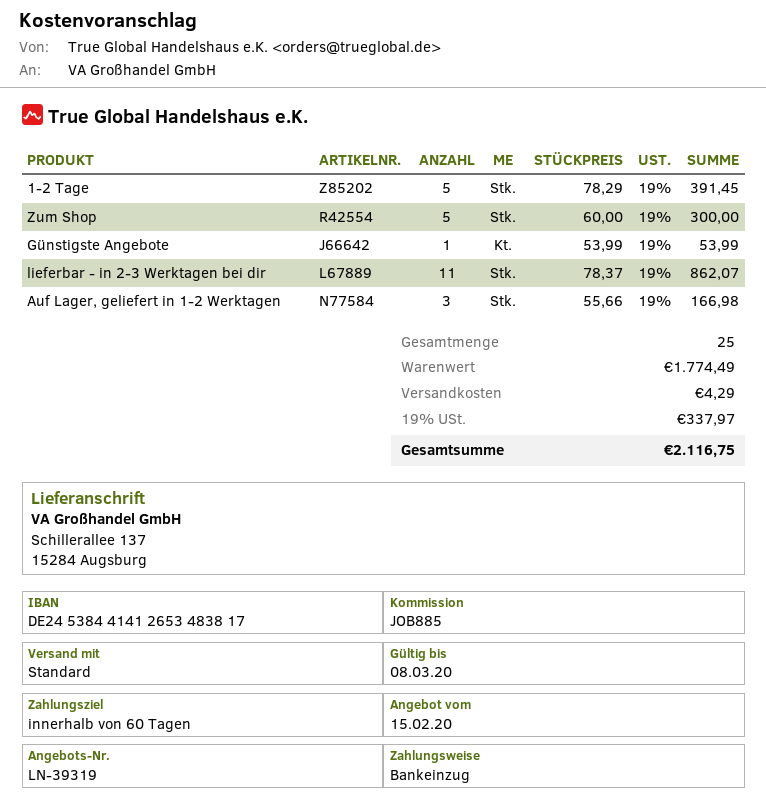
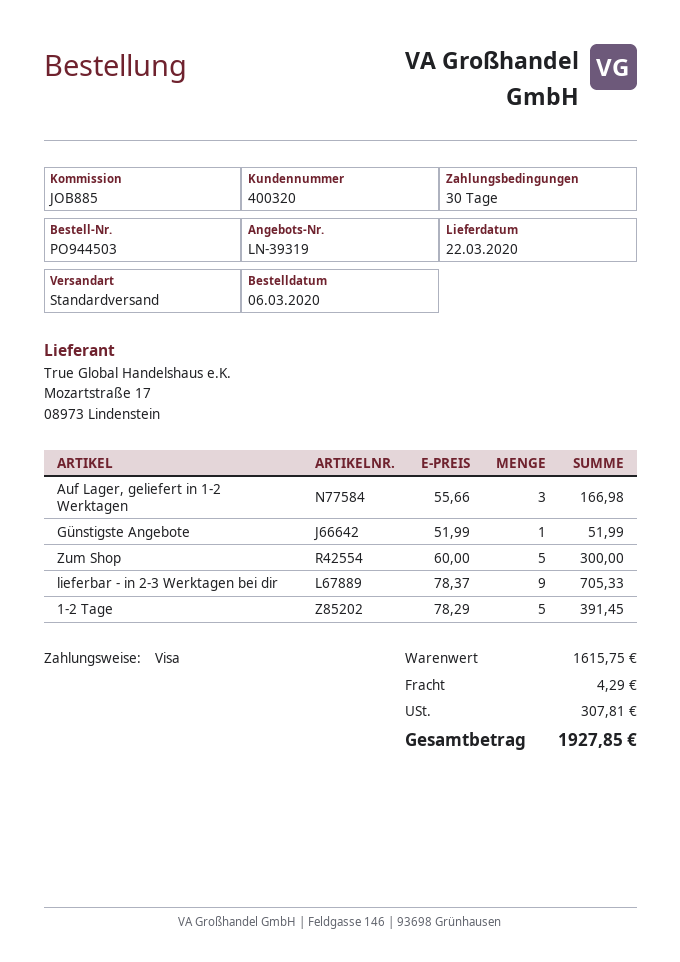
payment terms: 60 days -> 30 days
payment method: direct debit -> Visa
Günstigste Angebote: 1 x 53.99 = 53.99 -> 1 x 51.99 = 51.99
lieferbar - in 2-3 Werktagen bei dir: 11 x 78.37 = 862.07 -> 9 x 78.37 = 705.33
subtotal: 1774.49 -> 1615.75
tax: 337.97 -> 307.81
total: 2116.75 -> 1927.85

